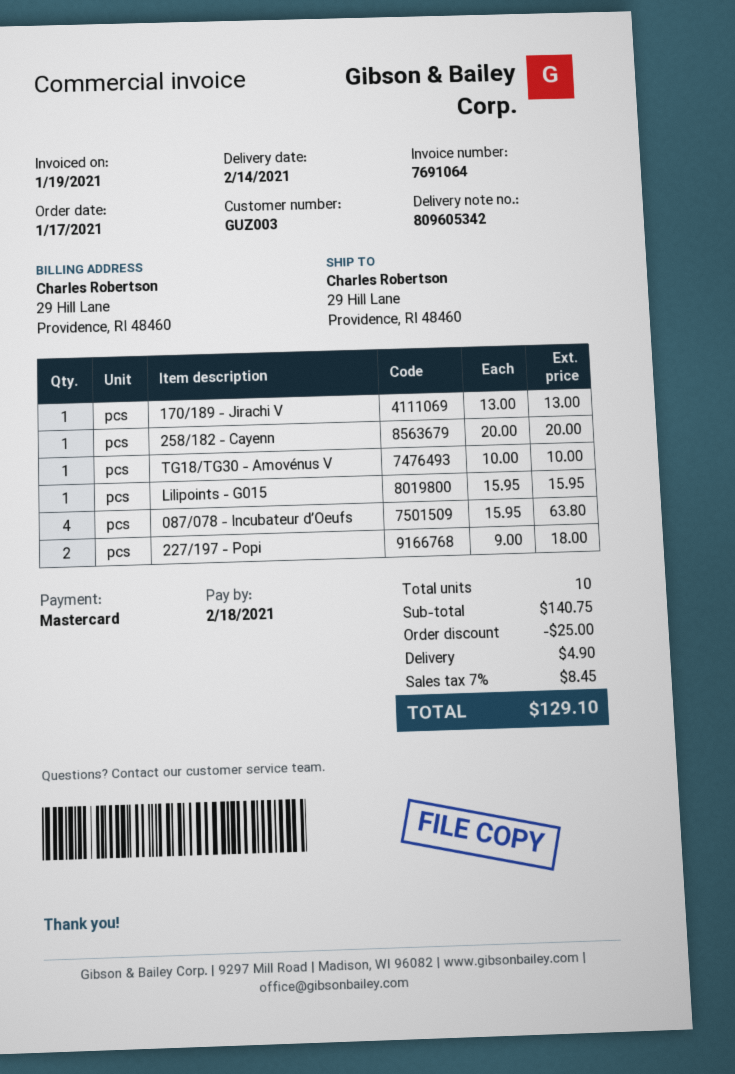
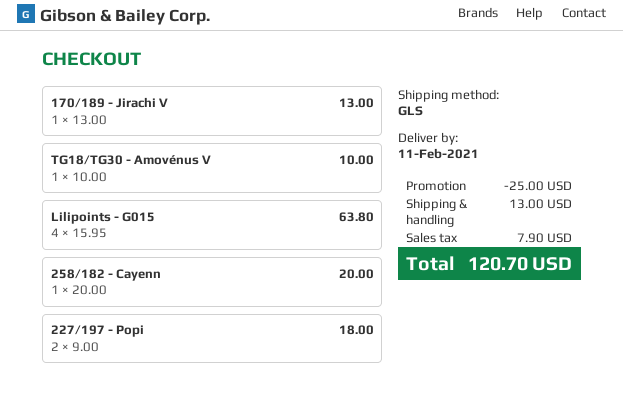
delivery date: 2021-02-14 -> 2021-02-11
Lilipoints - G015: 1 x 15.95 = 15.95 -> 4 x 15.95 = 63.80
087/078 - Incubateur d’Oeufs: 4 x 15.95 = 63.80 -> none
shipping: 4.90 -> 13.00
tax: 8.45 -> 7.90
total: 129.10 -> 120.70

